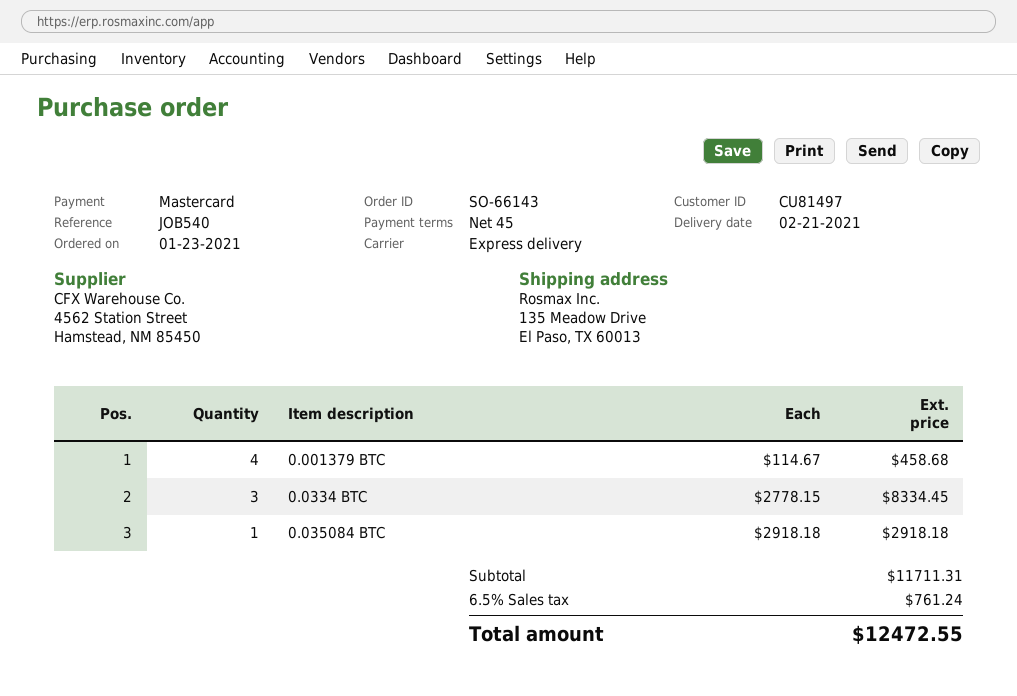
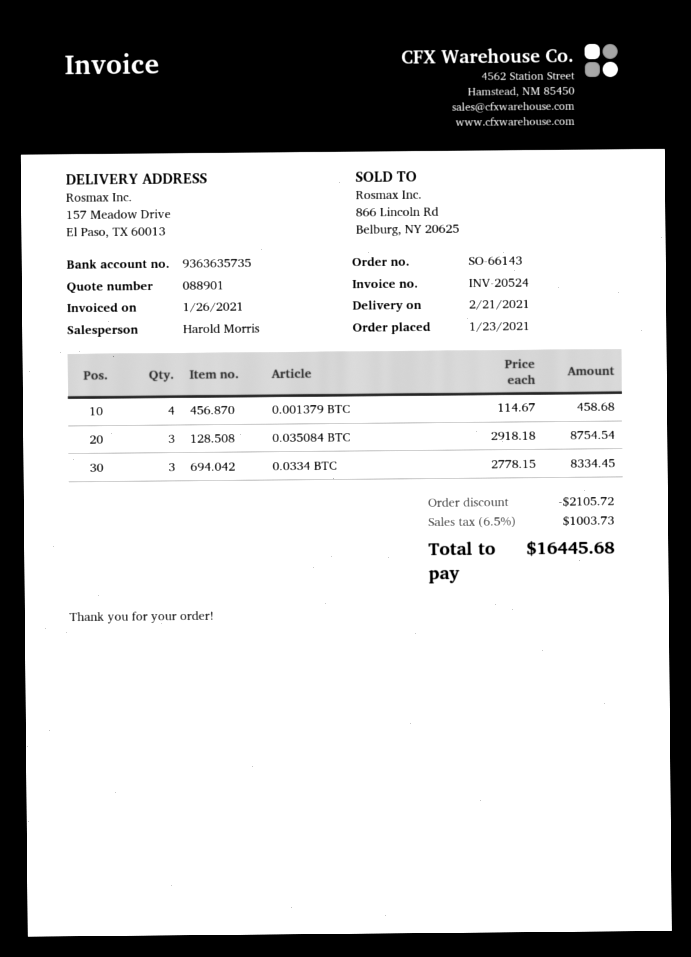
ship to: 135 Meadow Drive, El Paso, TX 60013 -> 157 Meadow Drive, El Paso, TX 60013
0.035084 BTC: 1 x 2918.18 = 2918.18 -> 3 x 2918.18 = 8754.54
discount: none -> 2105.72
tax: 6.5% = 761.24 -> 6.5% = 1003.73
total: 12472.55 -> 16445.68

